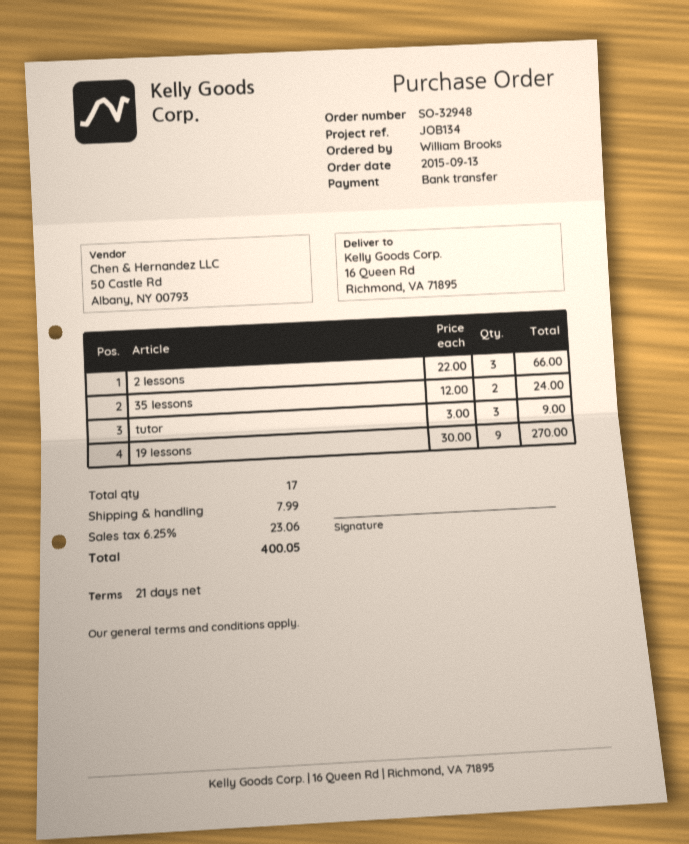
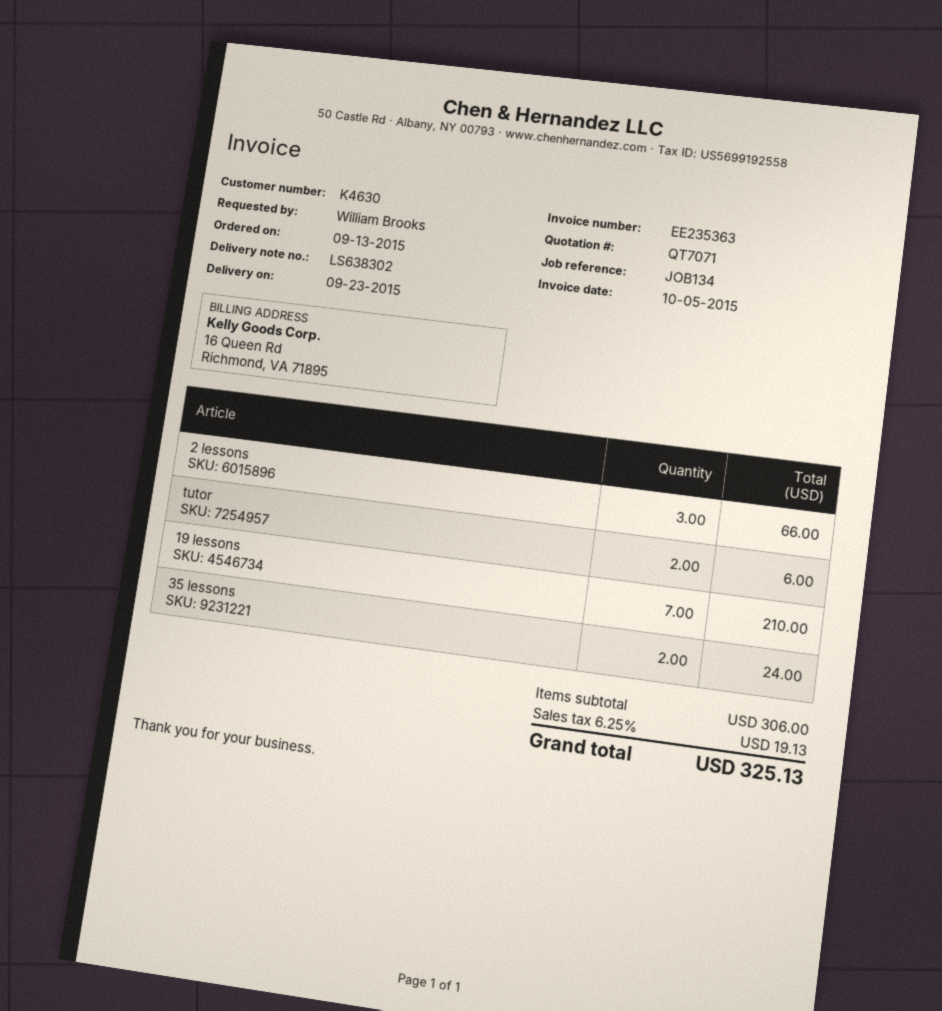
tutor: 3 for 9.00 -> 2 for 6.00
19 lessons: 9 for 270.00 -> 7 for 210.00
shipping: 7.99 -> none
tax: 6.25% = 23.06 -> 6.25% = 19.13
total: 400.05 -> 325.13

